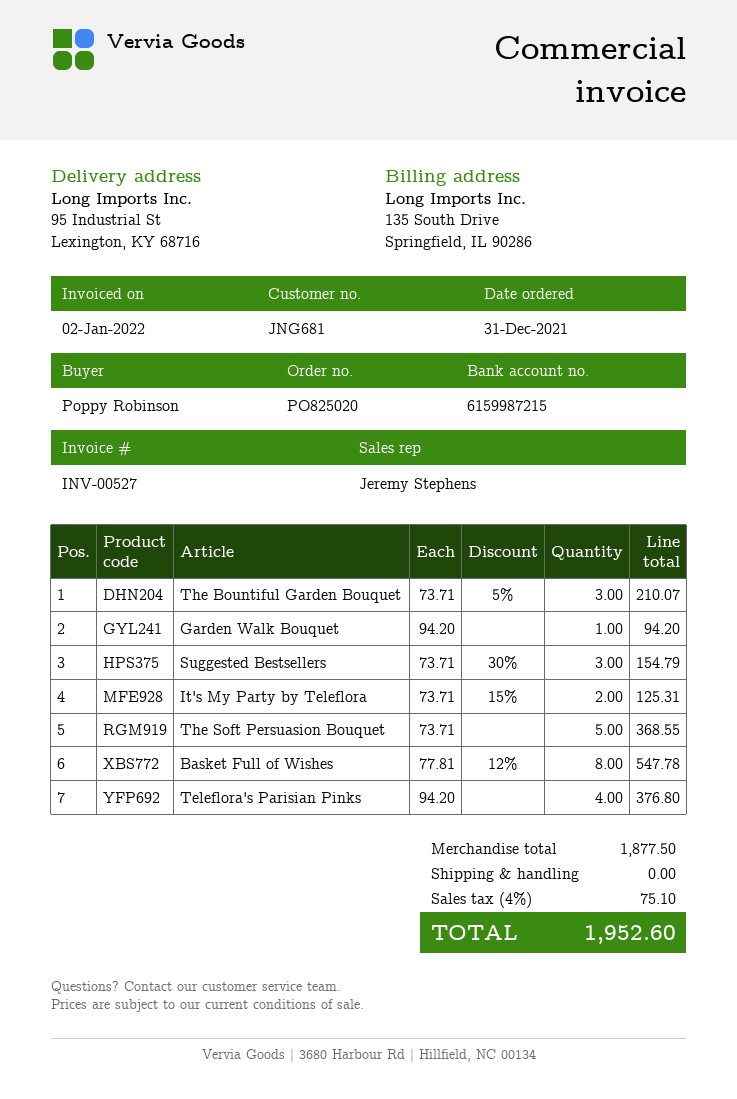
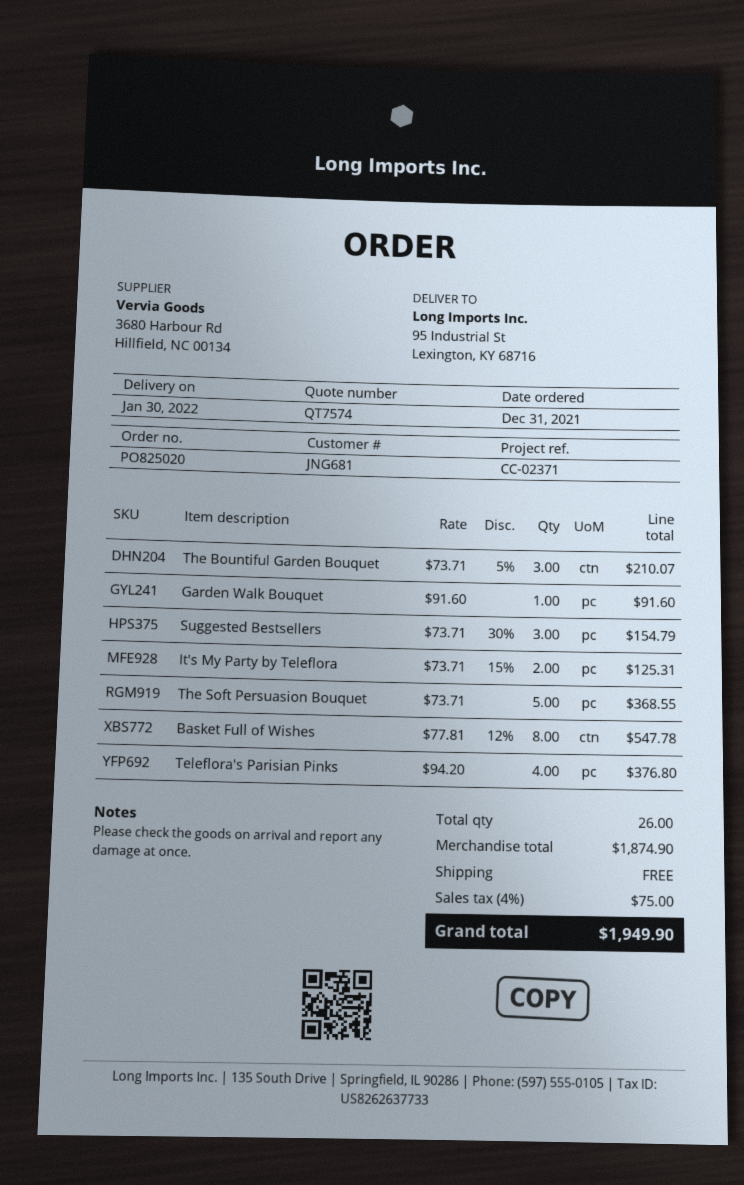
Garden Walk Bouquet: 1 x 94.20 = 94.20 -> 1 x 91.60 = 91.60
subtotal: 1877.50 -> 1874.90
tax: 4% = 75.10 -> 4% = 75.00
total: 1952.60 -> 1949.90

